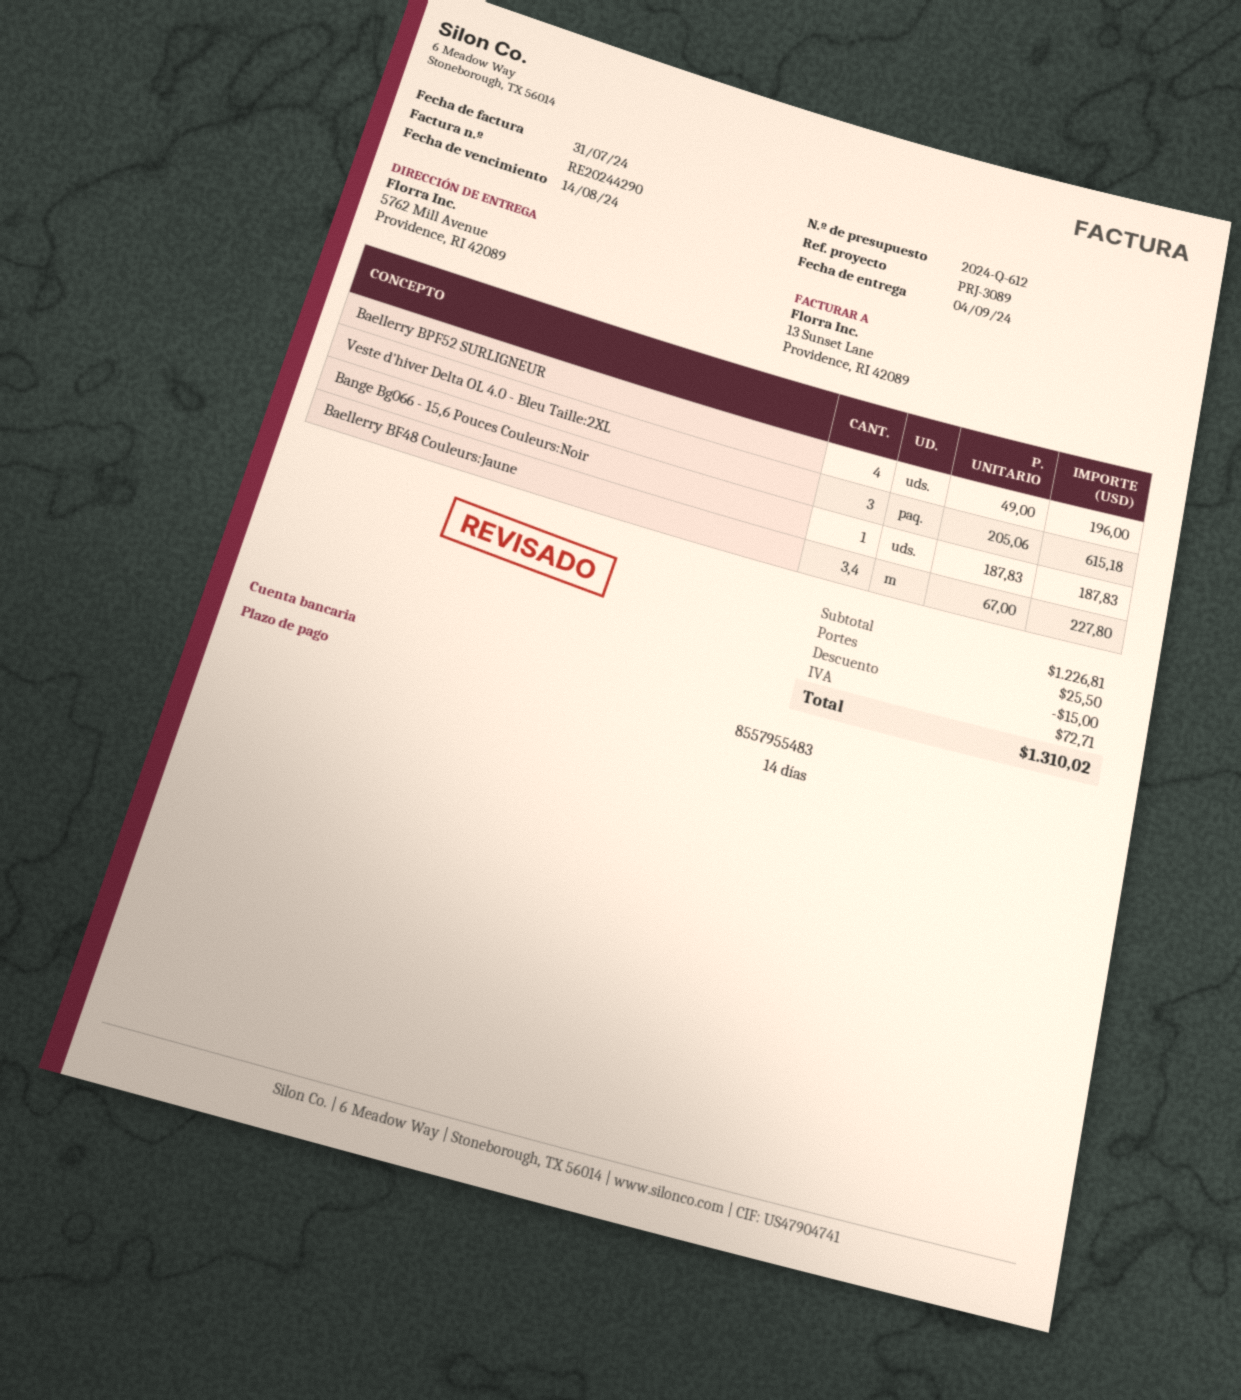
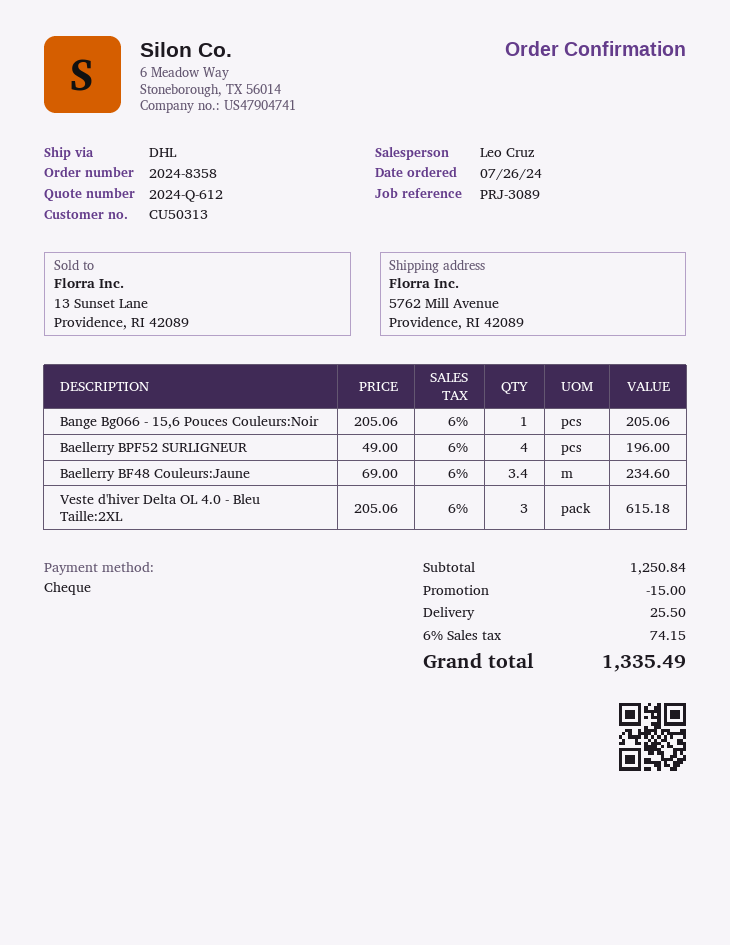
Bange Bg066 - 15,6 Pouces Couleurs:Noir: 1 x 187.83 = 187.83 -> 1 x 205.06 = 205.06
Baellerry BF48 Couleurs:Jaune: 3.4 x 67.00 = 227.80 -> 3.4 x 69.00 = 234.60
subtotal: 1226.81 -> 1250.84
tax: 72.71 -> 74.15
total: 1310.02 -> 1335.49

